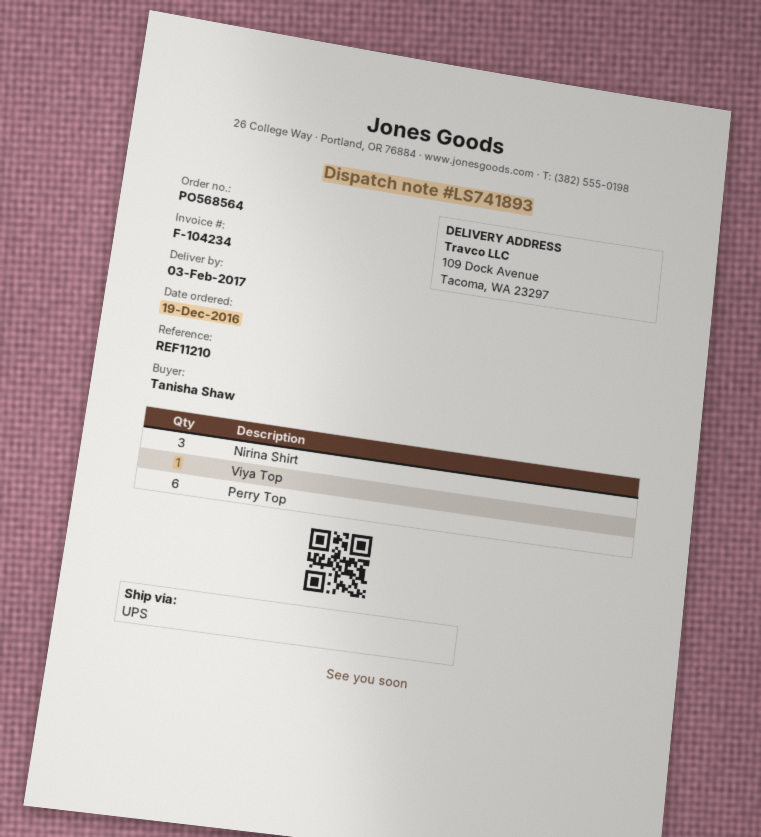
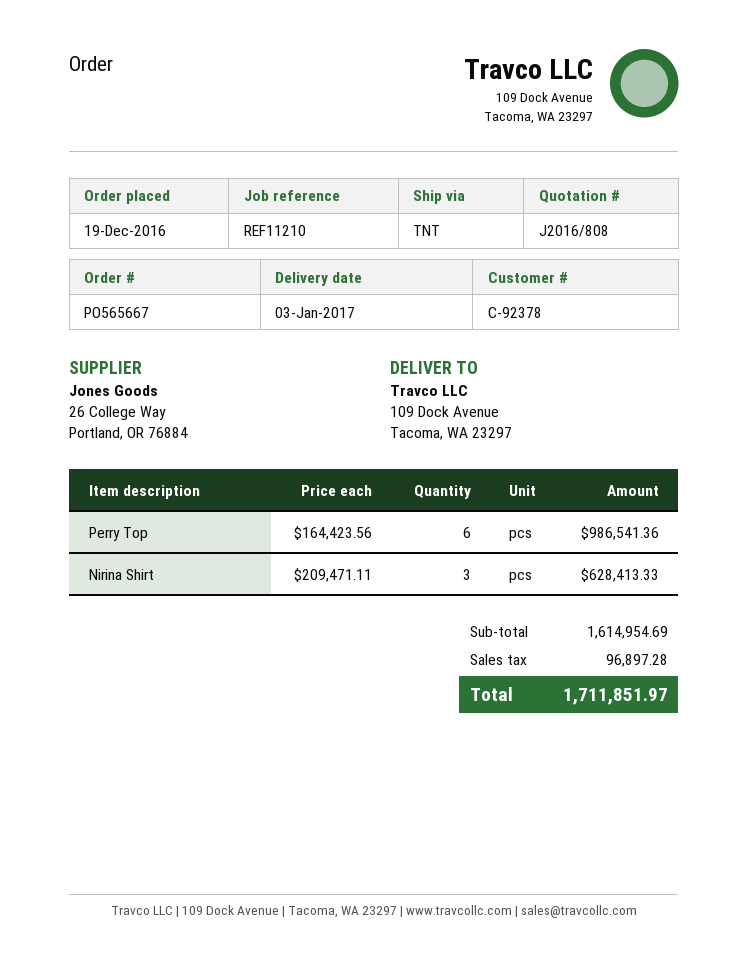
order number: PO568564 -> PO565667
delivery date: 2017-02-03 -> 2017-01-03
shipping method: UPS -> TNT
Viya Top: 1 -> none

